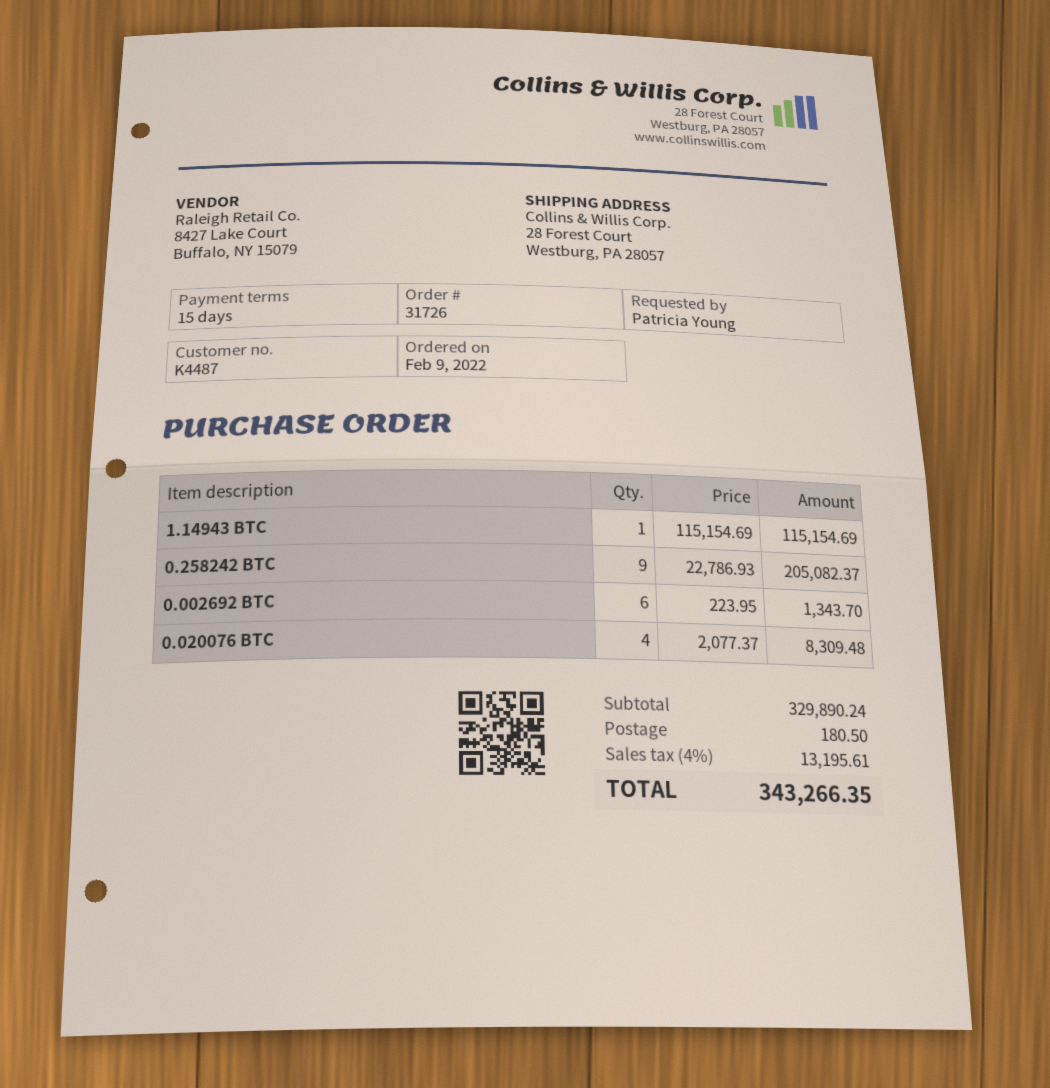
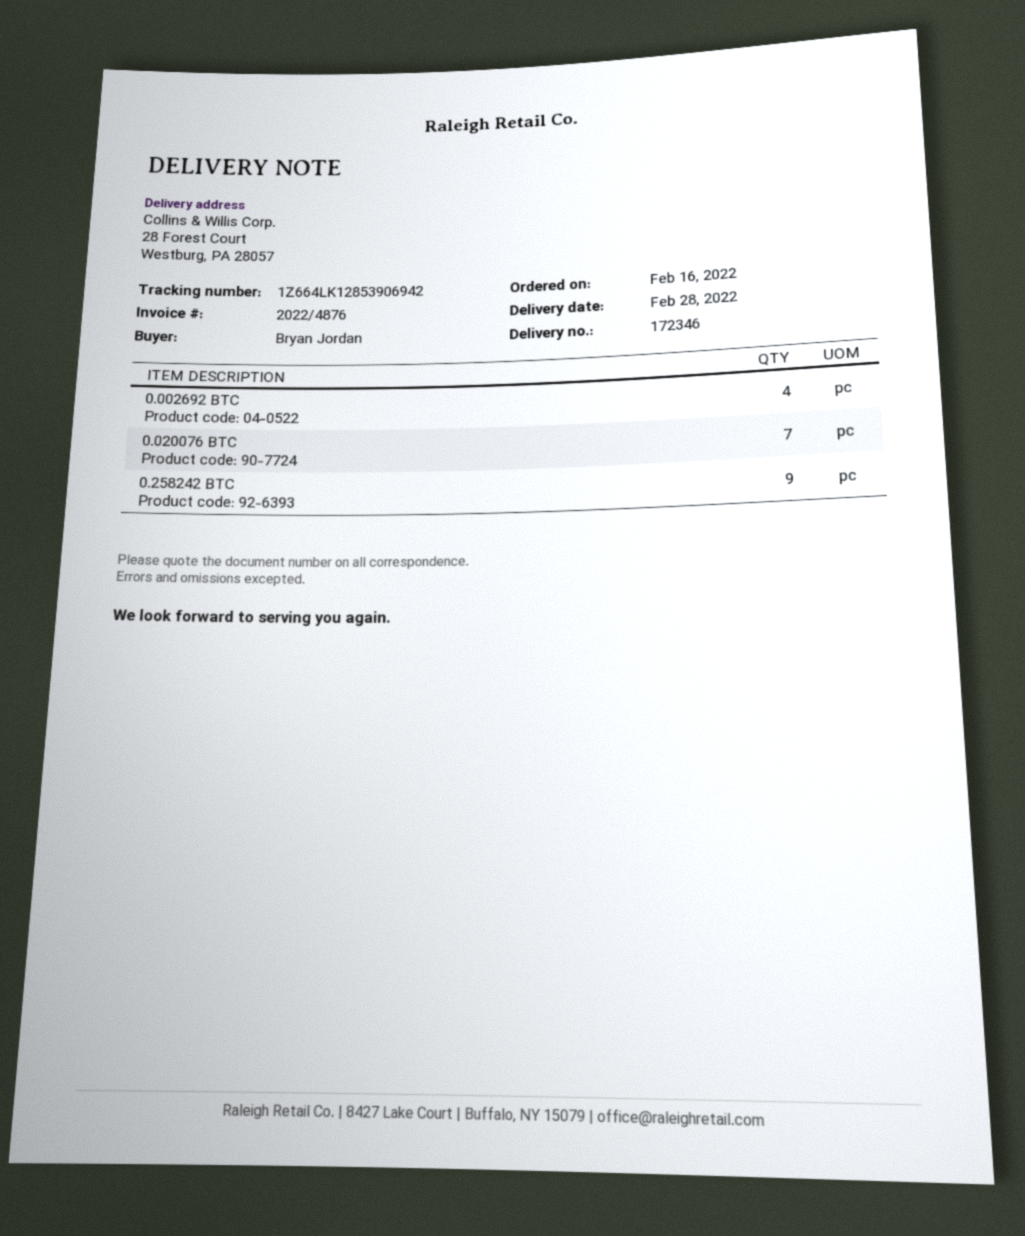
order date: 2022-02-09 -> 2022-02-16
ordered by: Patricia Young -> Bryan Jordan
1.14943 BTC: 1 -> none
0.002692 BTC: 6 -> 4
0.020076 BTC: 4 -> 7

